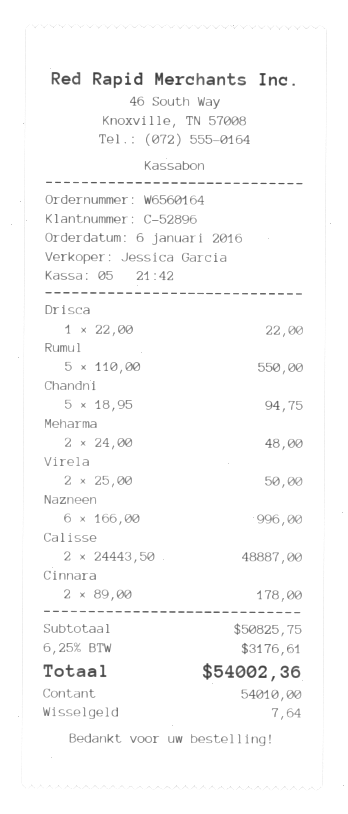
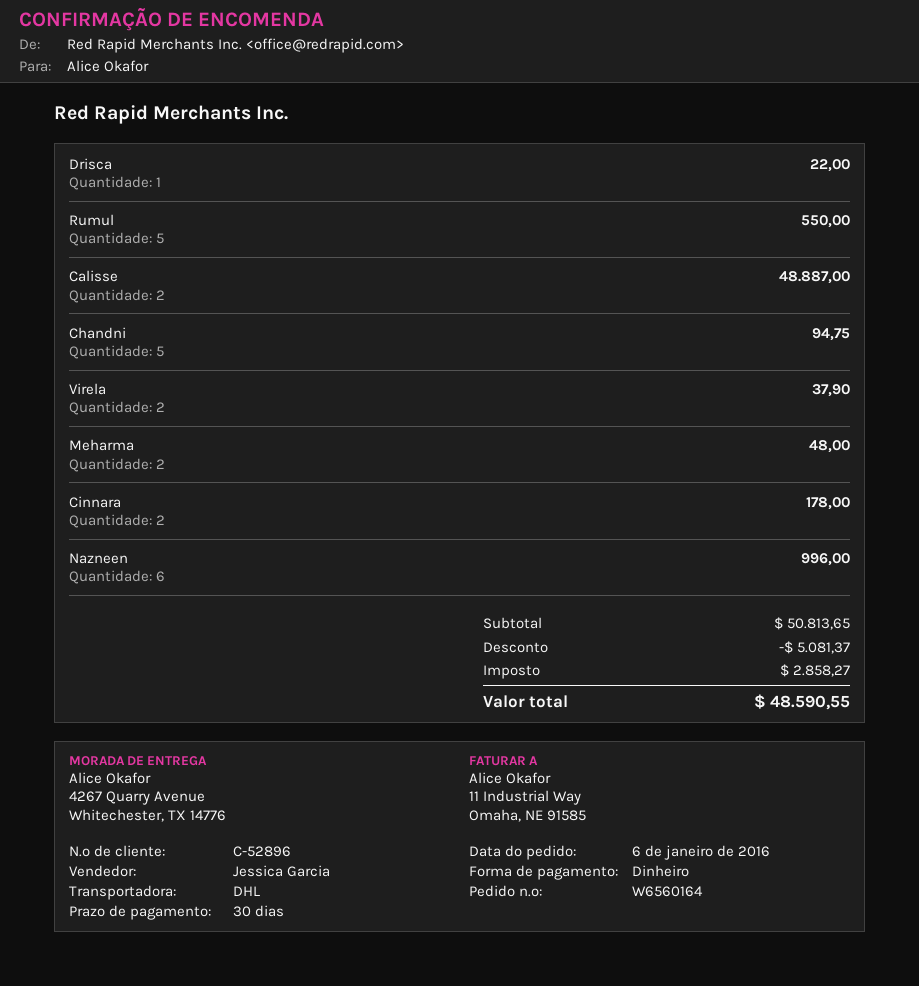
Virela: 2 for 50.00 -> 2 for 37.90
subtotal: 50825.75 -> 50813.65
discount: none -> 5081.37
tax: 3176.61 -> 2858.27
total: 54002.36 -> 48590.55

